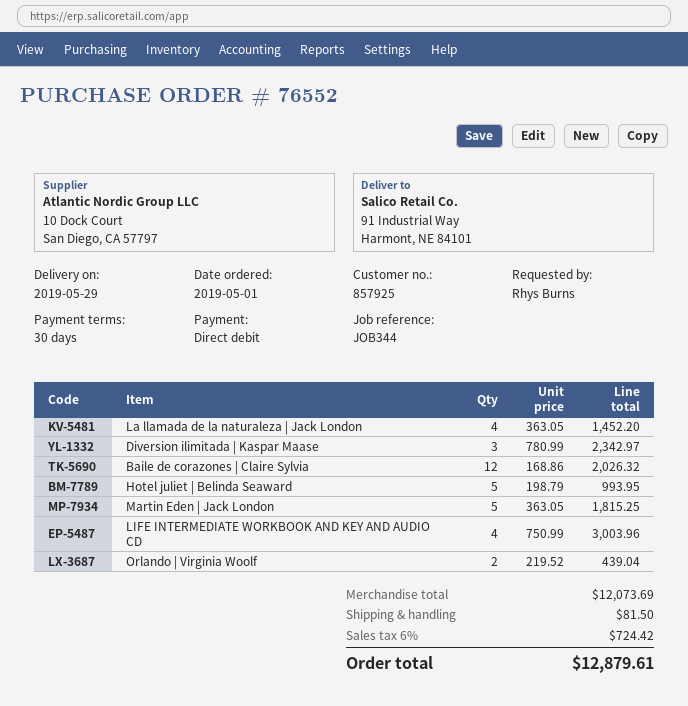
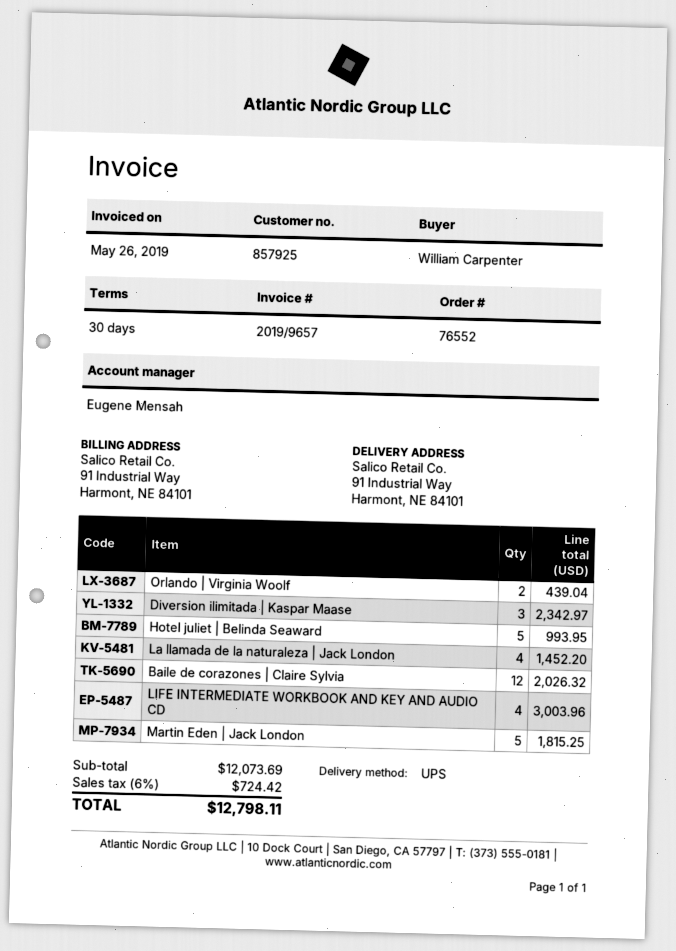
ordered by: Rhys Burns -> William Carpenter
shipping: 81.50 -> none
total: 12879.61 -> 12798.11

